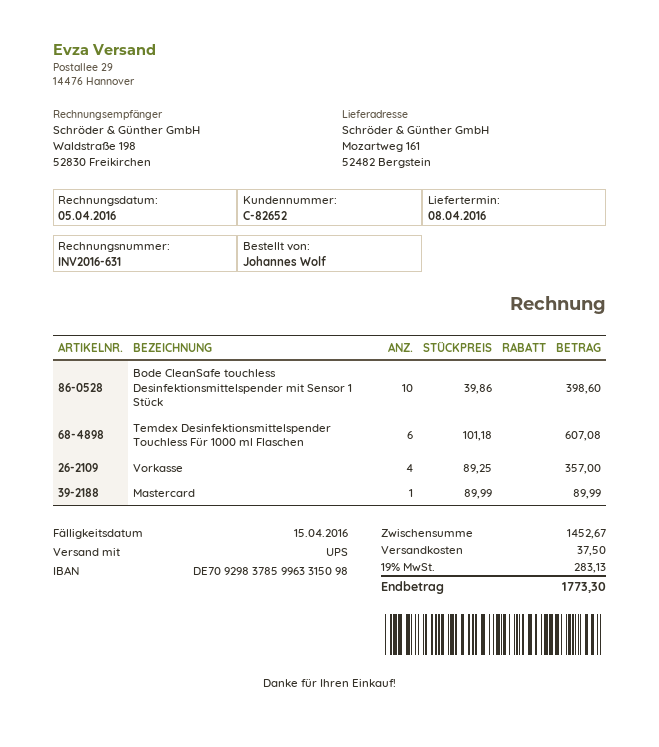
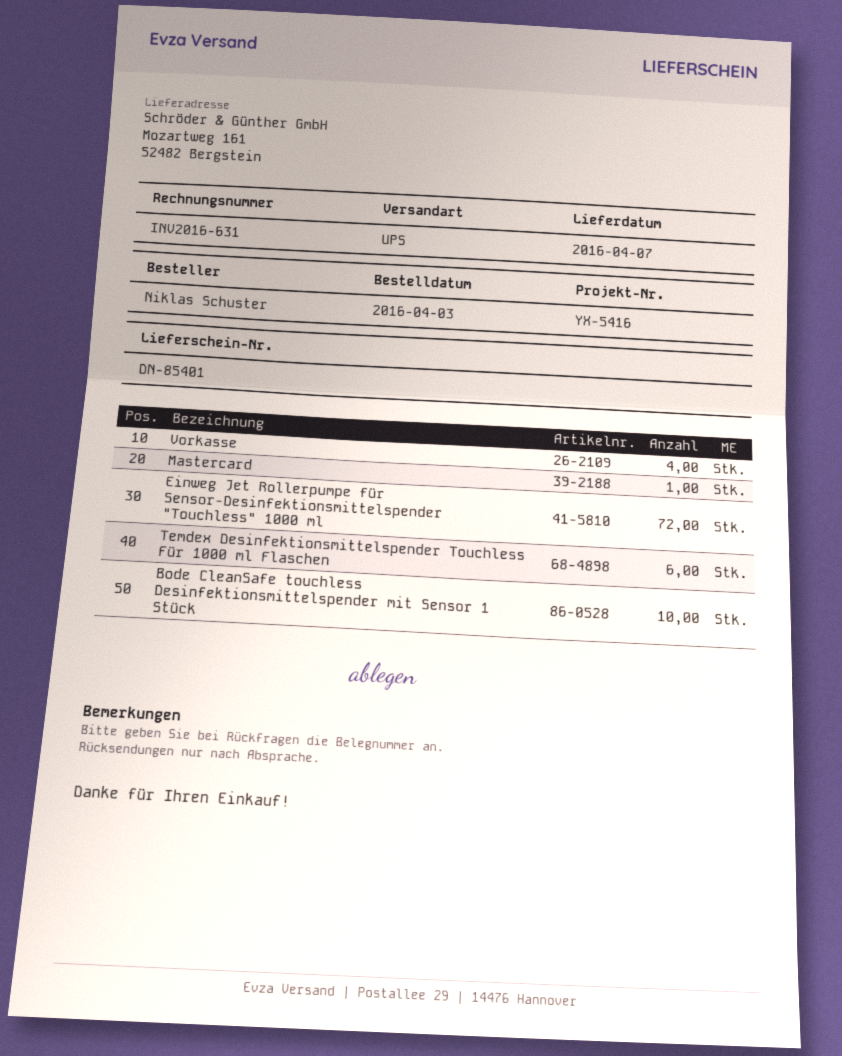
delivery date: 2016-04-08 -> 2016-04-07
ordered by: Johannes Wolf -> Niklas Schuster
Einweg Jet Rollerpumpe für Sensor-Desinfektionsmittelspender "Touchless" 1000 ml: none -> 72

